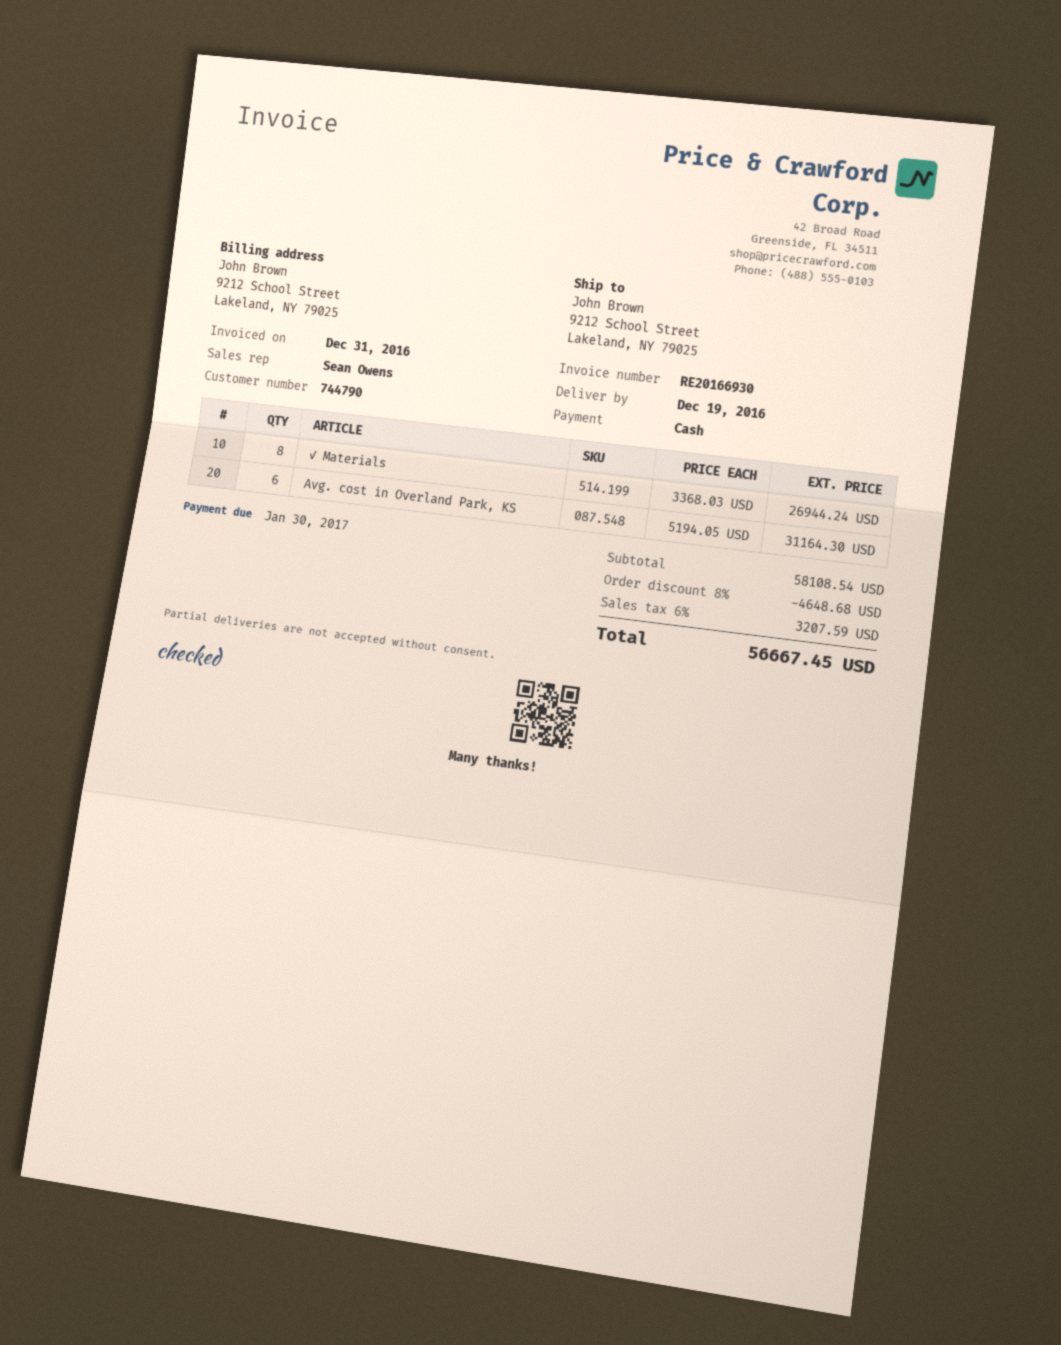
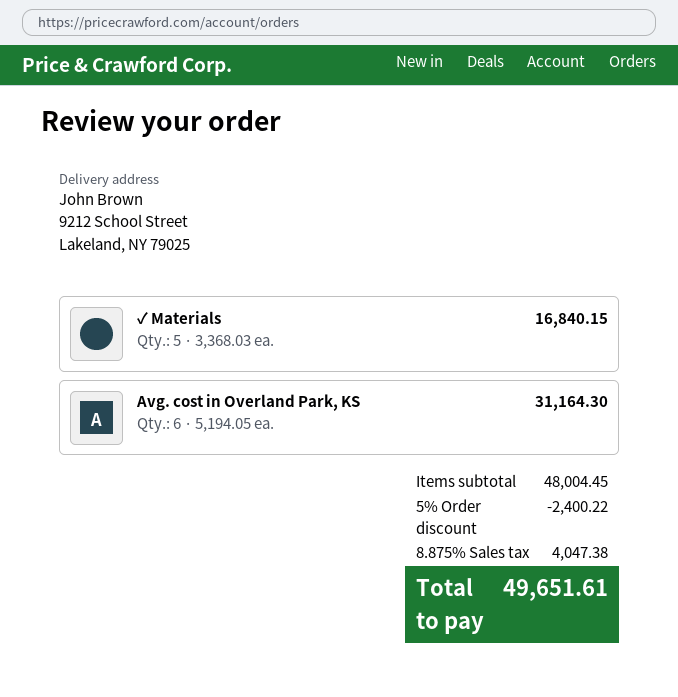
✓ Materials: 8 x 3368.03 = 26944.24 -> 5 x 3368.03 = 16840.15
subtotal: 58108.54 -> 48004.45
discount: 8% = 4648.68 -> 5% = 2400.22
tax: 6% = 3207.59 -> 8.875% = 4047.38
total: 56667.45 -> 49651.61

